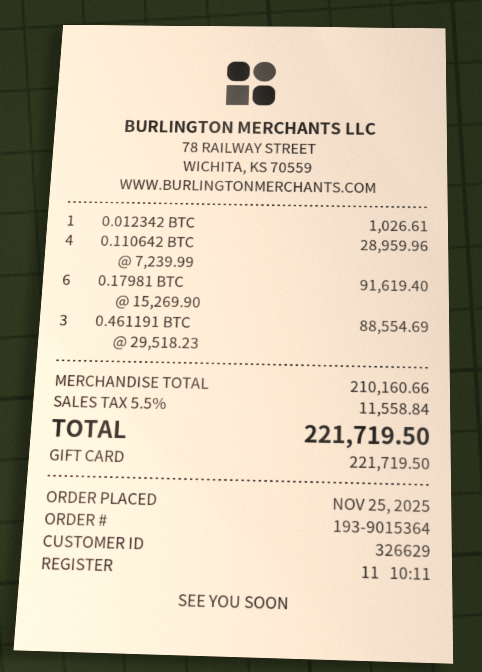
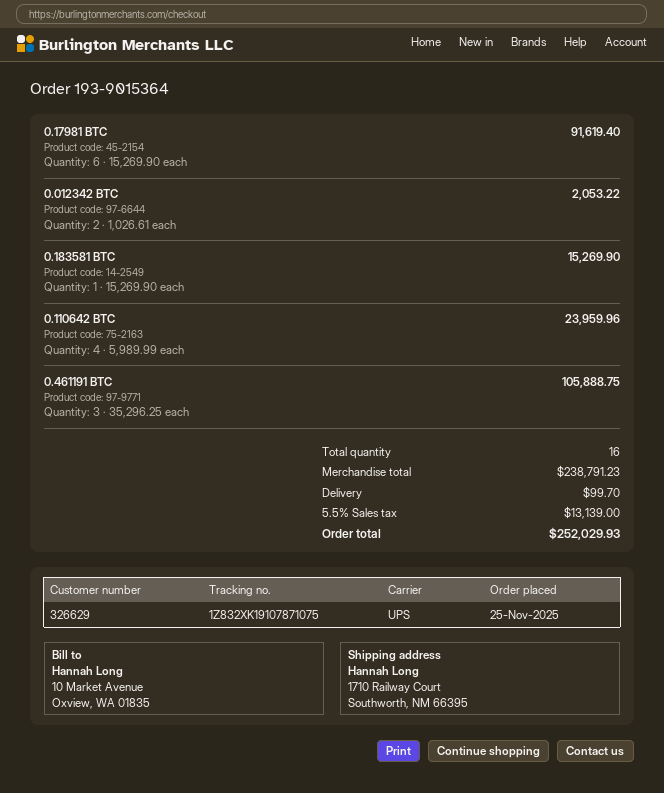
0.012342 BTC: 1 x 1026.61 = 1026.61 -> 2 x 1026.61 = 2053.22
0.110642 BTC: 4 x 7239.99 = 28959.96 -> 4 x 5989.99 = 23959.96
0.461191 BTC: 3 x 29518.23 = 88554.69 -> 3 x 35296.25 = 105888.75
0.183581 BTC: none -> 1 x 15269.90 = 15269.90
subtotal: 210160.66 -> 238791.23
shipping: none -> 99.70
tax: 5.5% = 11558.84 -> 5.5% = 13139.00
total: 221719.50 -> 252029.93

